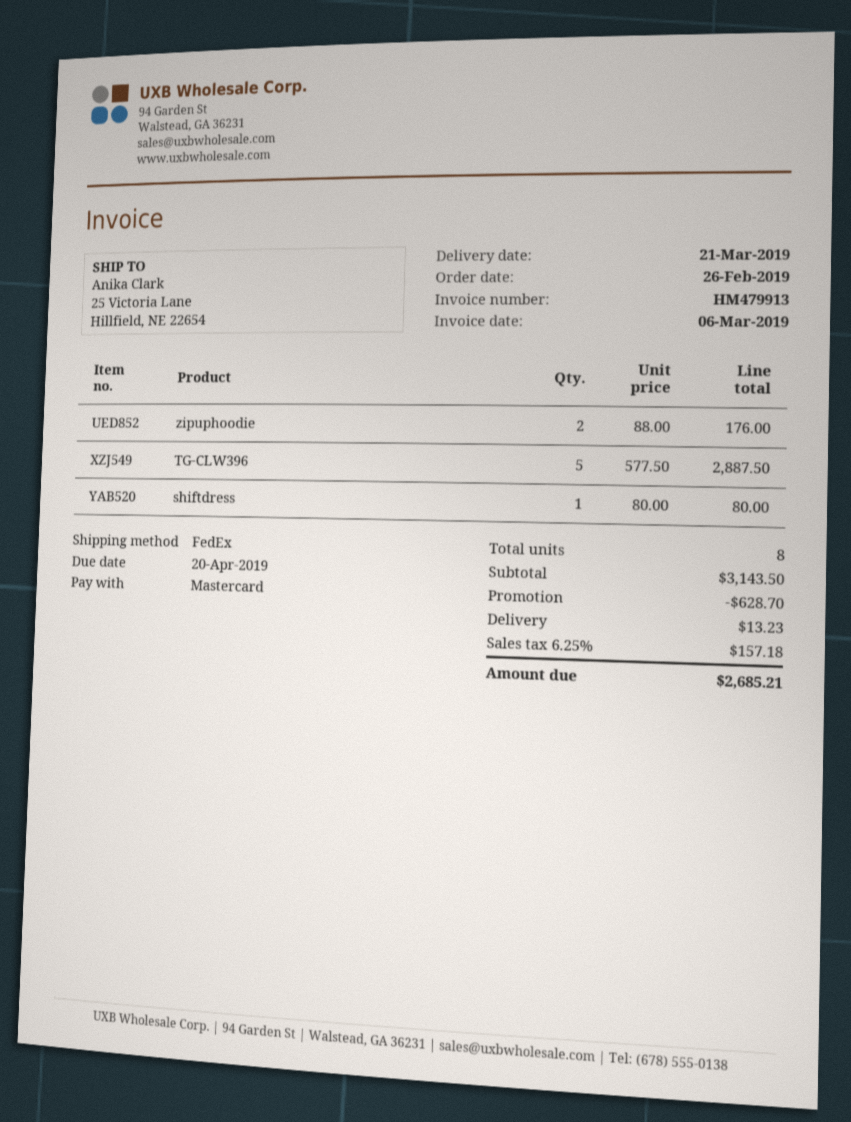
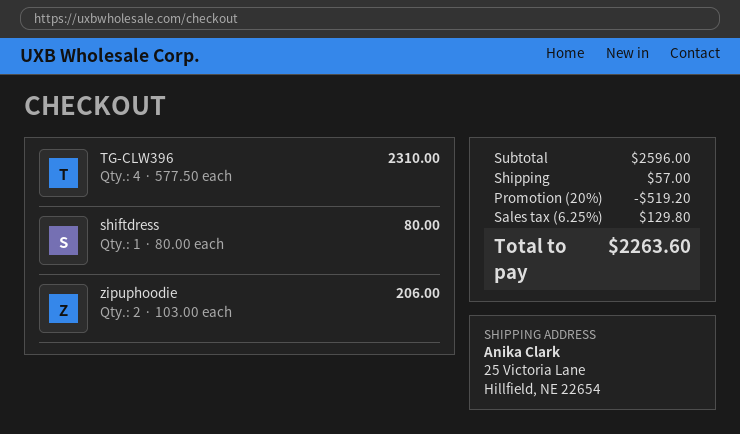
zipuphoodie: 2 x 88.00 = 176.00 -> 2 x 103.00 = 206.00
TG-CLW396: 5 x 577.50 = 2887.50 -> 4 x 577.50 = 2310.00
subtotal: 3143.50 -> 2596.00
discount: 628.70 -> 519.20
shipping: 13.23 -> 57.00
tax: 6.25% = 157.18 -> 6.25% = 129.80
total: 2685.21 -> 2263.60

